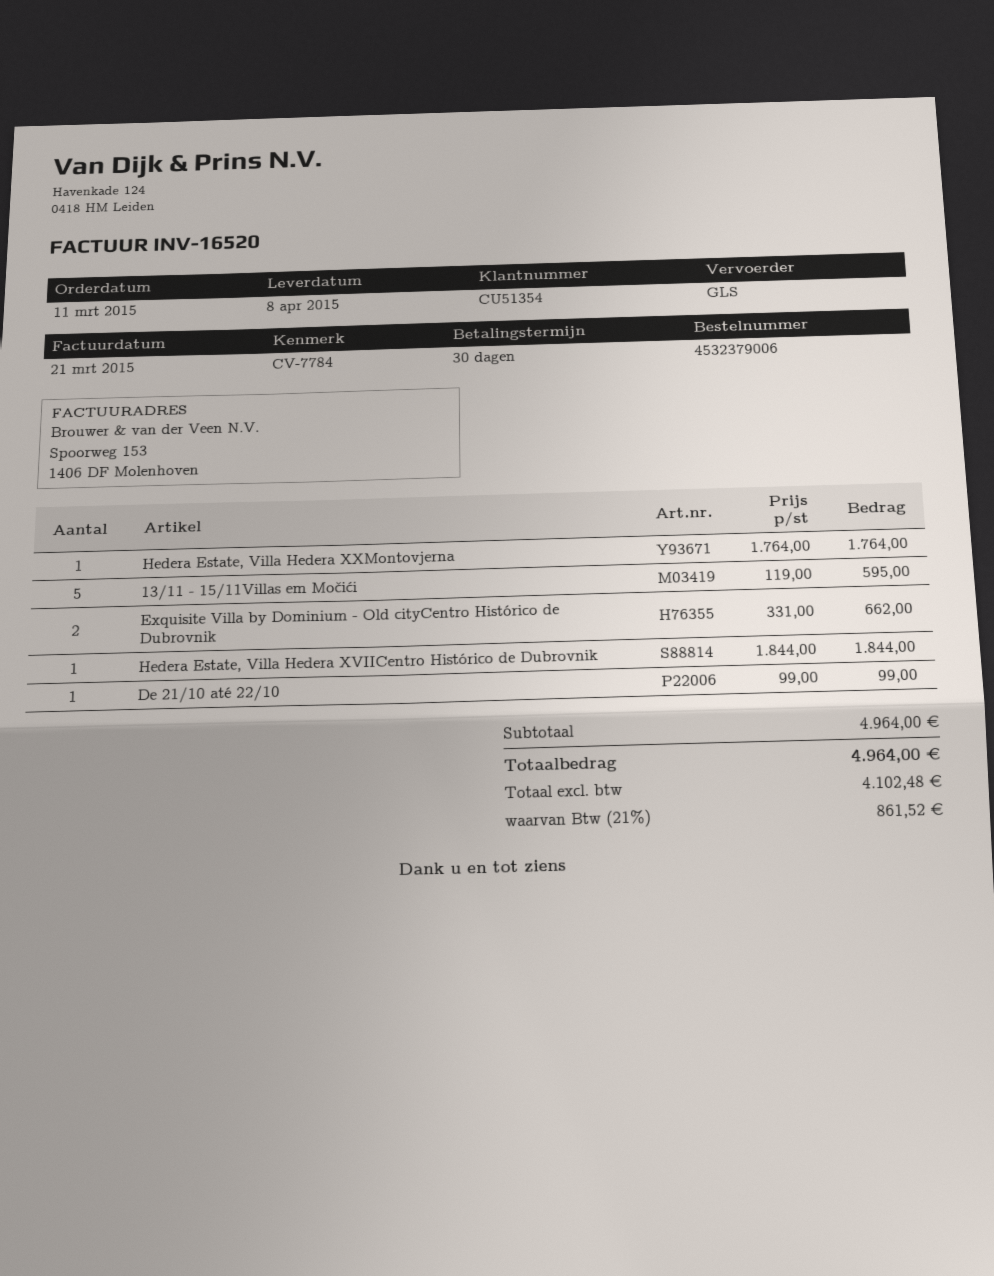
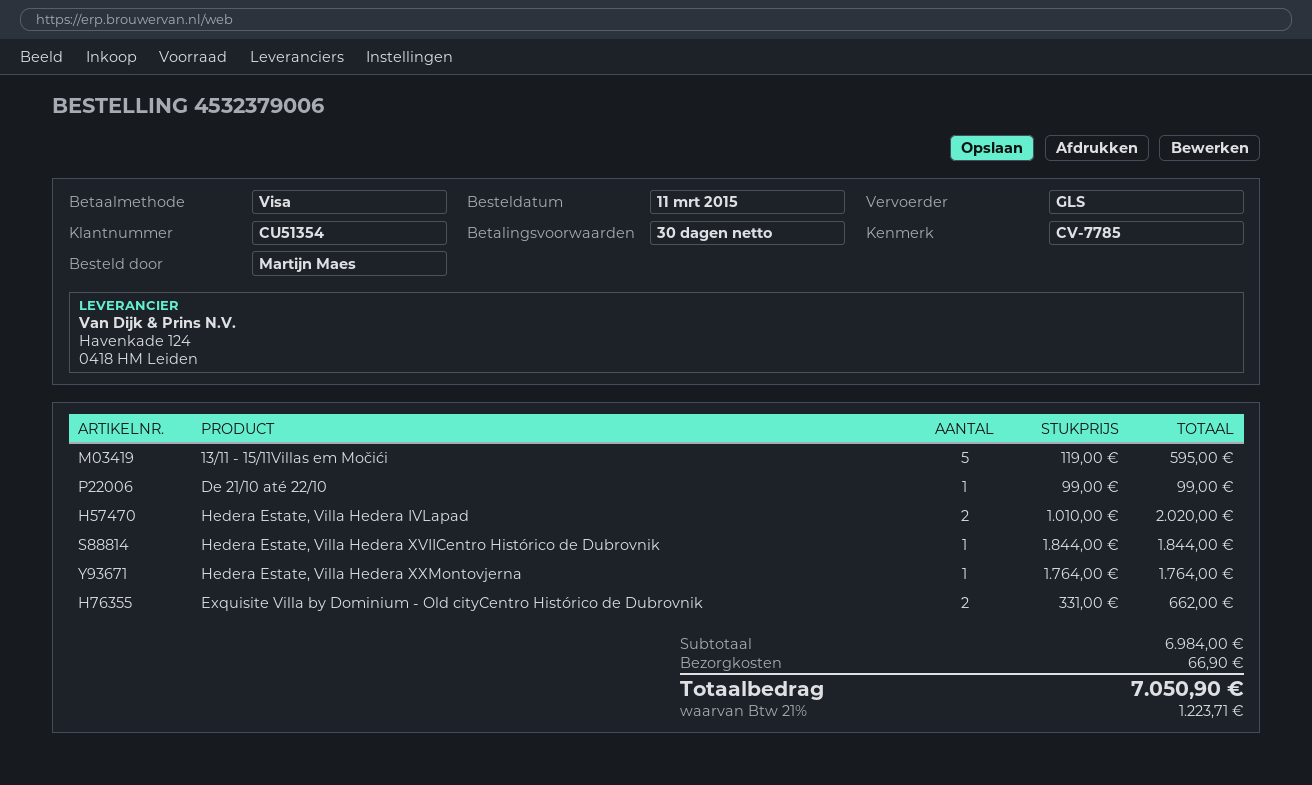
reference: CV-7784 -> CV-7785
Hedera Estate, Villa Hedera IVLapad: none -> 2 x 1010.00 = 2020.00
subtotal: 4964.00 -> 6984.00
shipping: none -> 66.90
tax: 21% = 861.52 -> 21% = 1223.71
total: 4964.00 -> 7050.90

